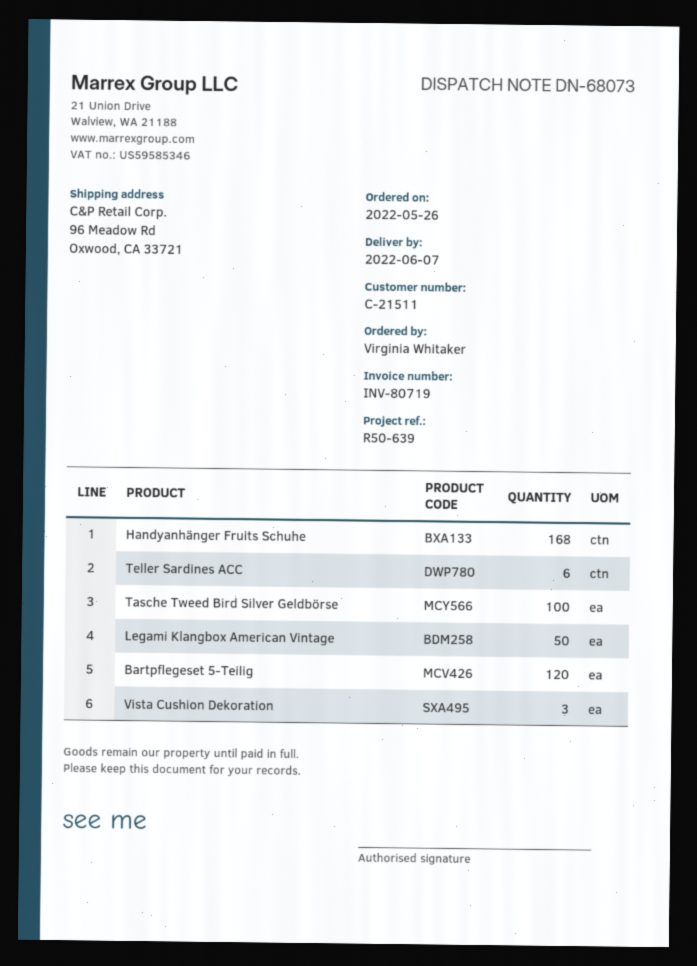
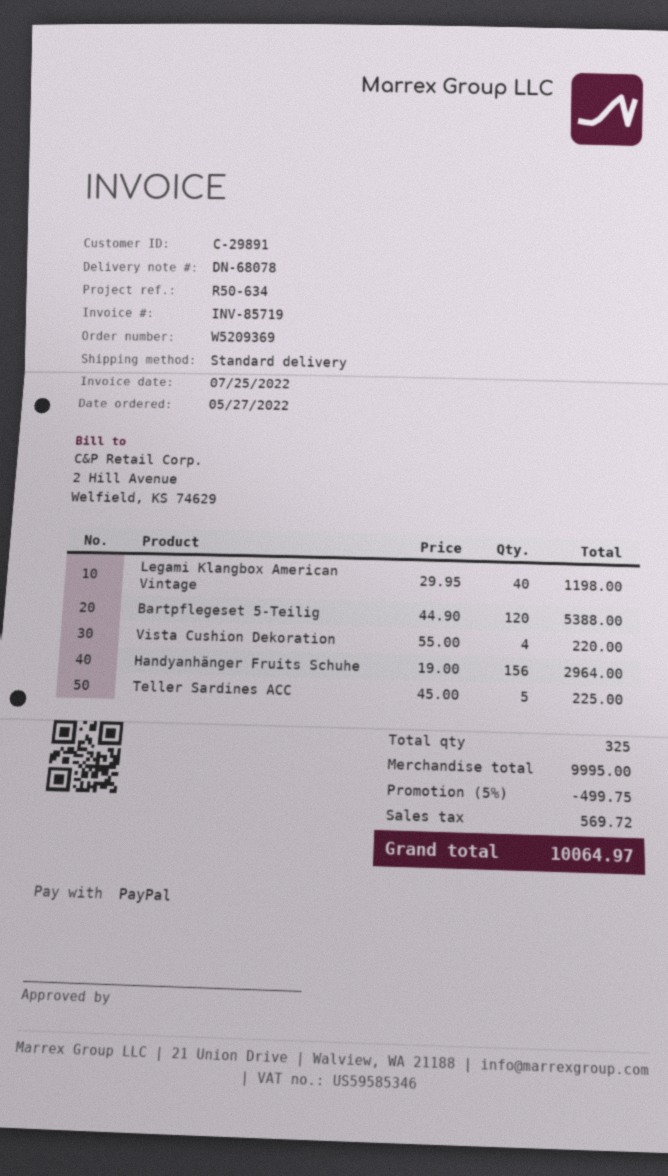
order date: 2022-05-26 -> 2022-05-27
delivery note number: DN-68073 -> DN-68078
invoice number: INV-80719 -> INV-85719
customer number: C-21511 -> C-29891
reference: R50-639 -> R50-634
Handyanhänger Fruits Schuhe: 168 -> 156
Teller Sardines ACC: 6 -> 5
Tasche Tweed Bird Silver Geldbörse: 100 -> none
Legami Klangbox American Vintage: 50 -> 40
Vista Cushion Dekoration: 3 -> 4

